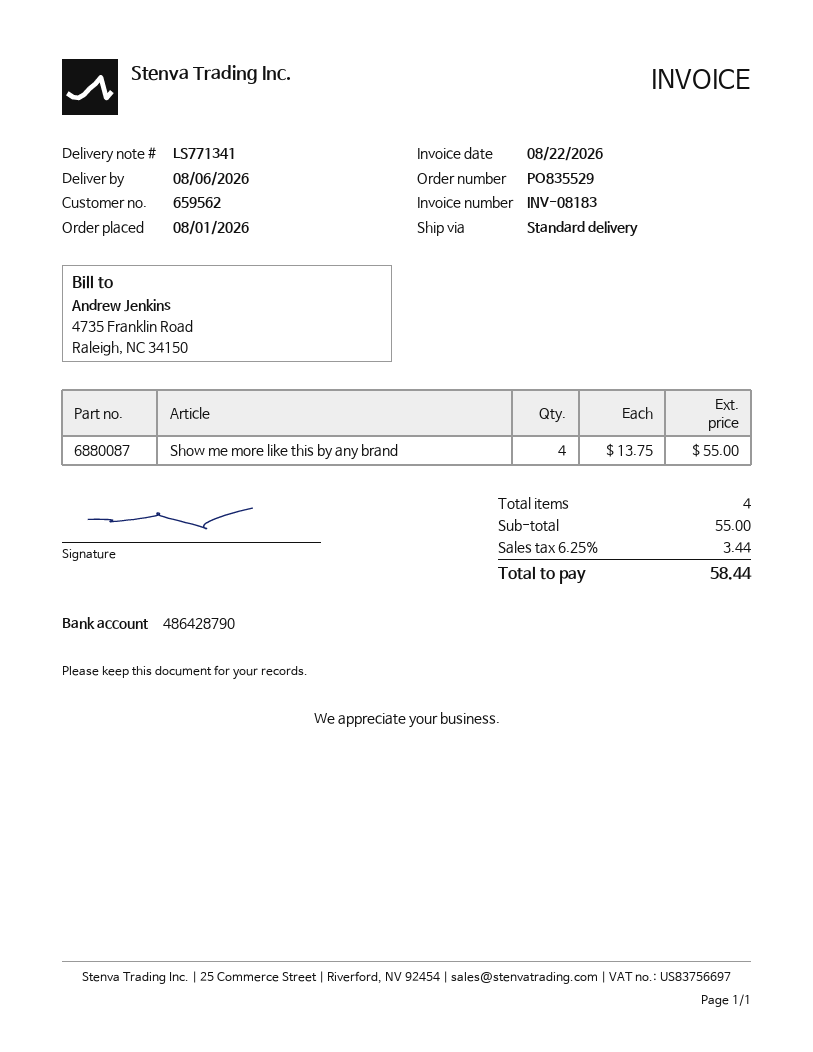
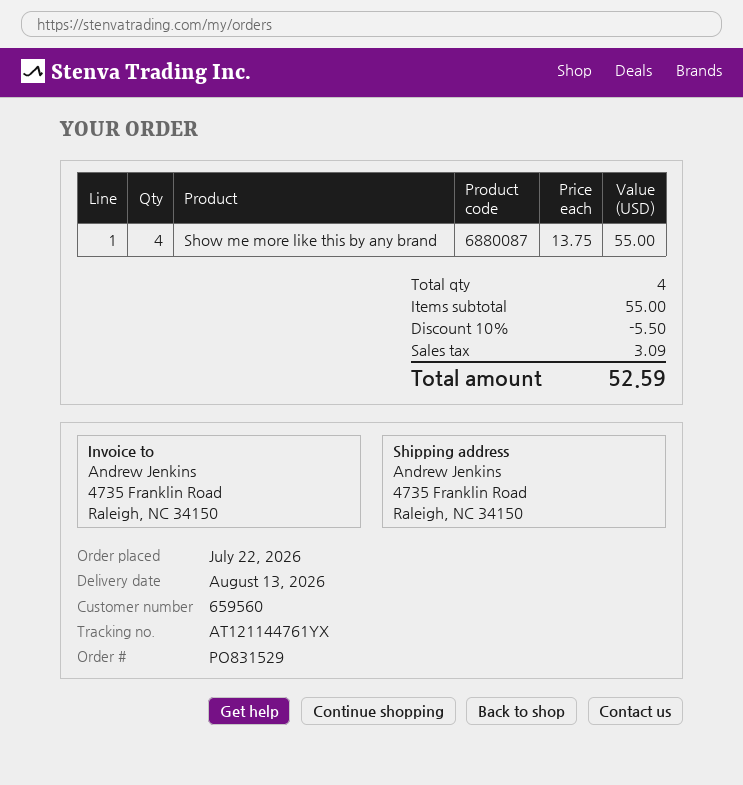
order number: PO835529 -> PO831529
order date: 2026-08-01 -> 2026-07-22
delivery date: 2026-08-06 -> 2026-08-13
customer number: 659562 -> 659560
discount: none -> 10% = 5.50
tax: 3.44 -> 3.09
total: 58.44 -> 52.59

